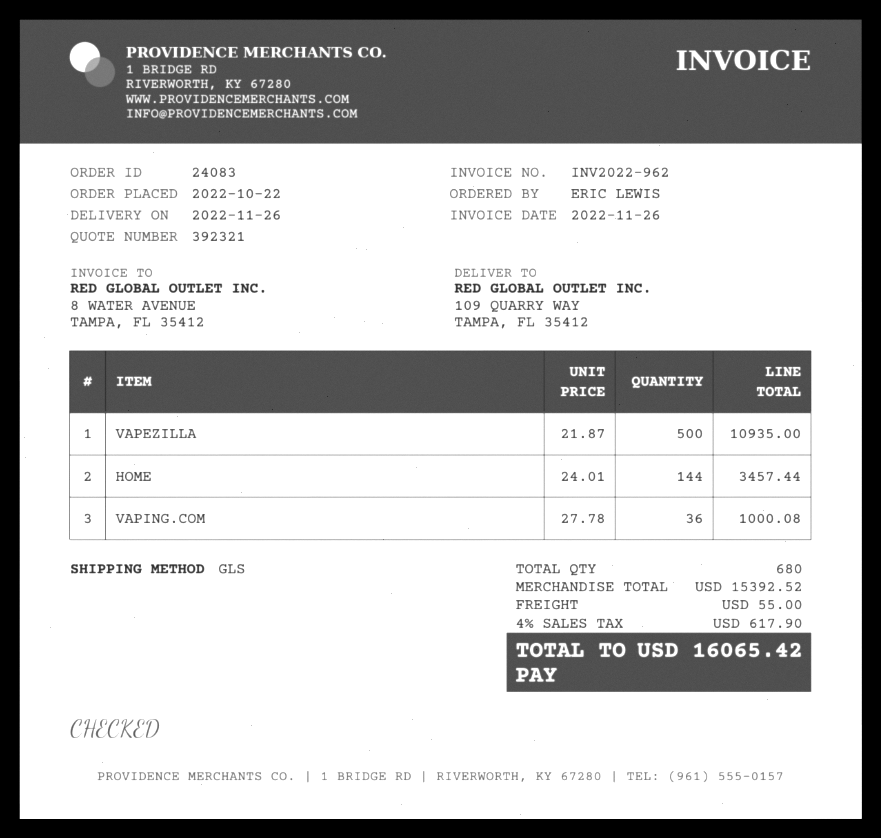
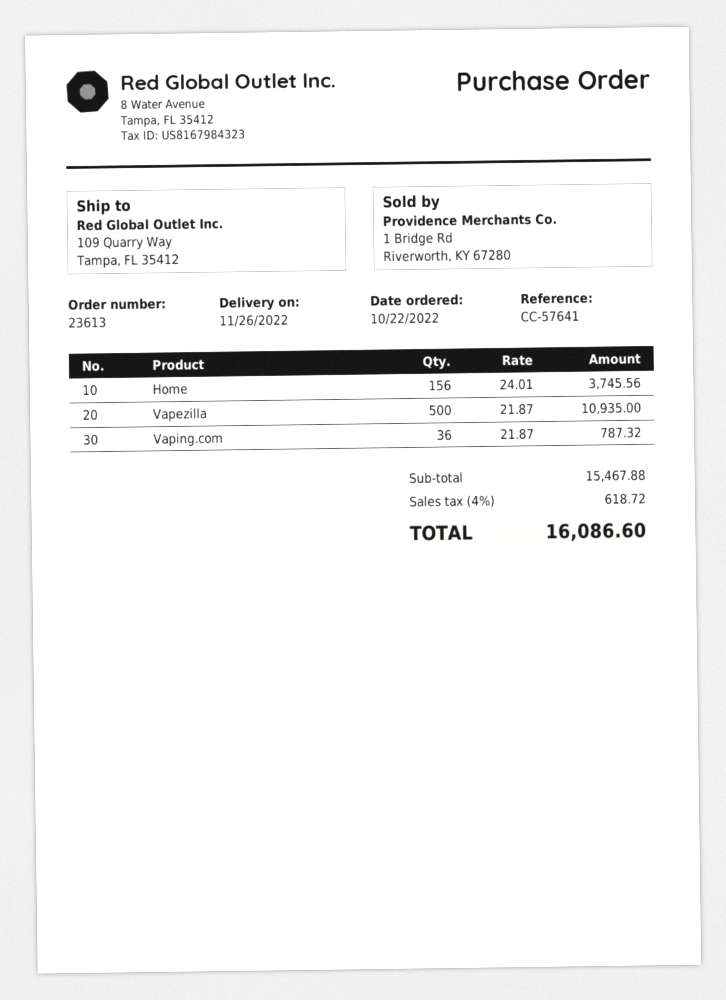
order number: 24083 -> 23613
HOME: 144 x 24.01 = 3457.44 -> 156 x 24.01 = 3745.56
VAPING.COM: 36 x 27.78 = 1000.08 -> 36 x 21.87 = 787.32
subtotal: 15392.52 -> 15467.88
shipping: 55.00 -> none
tax: 4% = 617.90 -> 4% = 618.72
total: 16065.42 -> 16086.60

